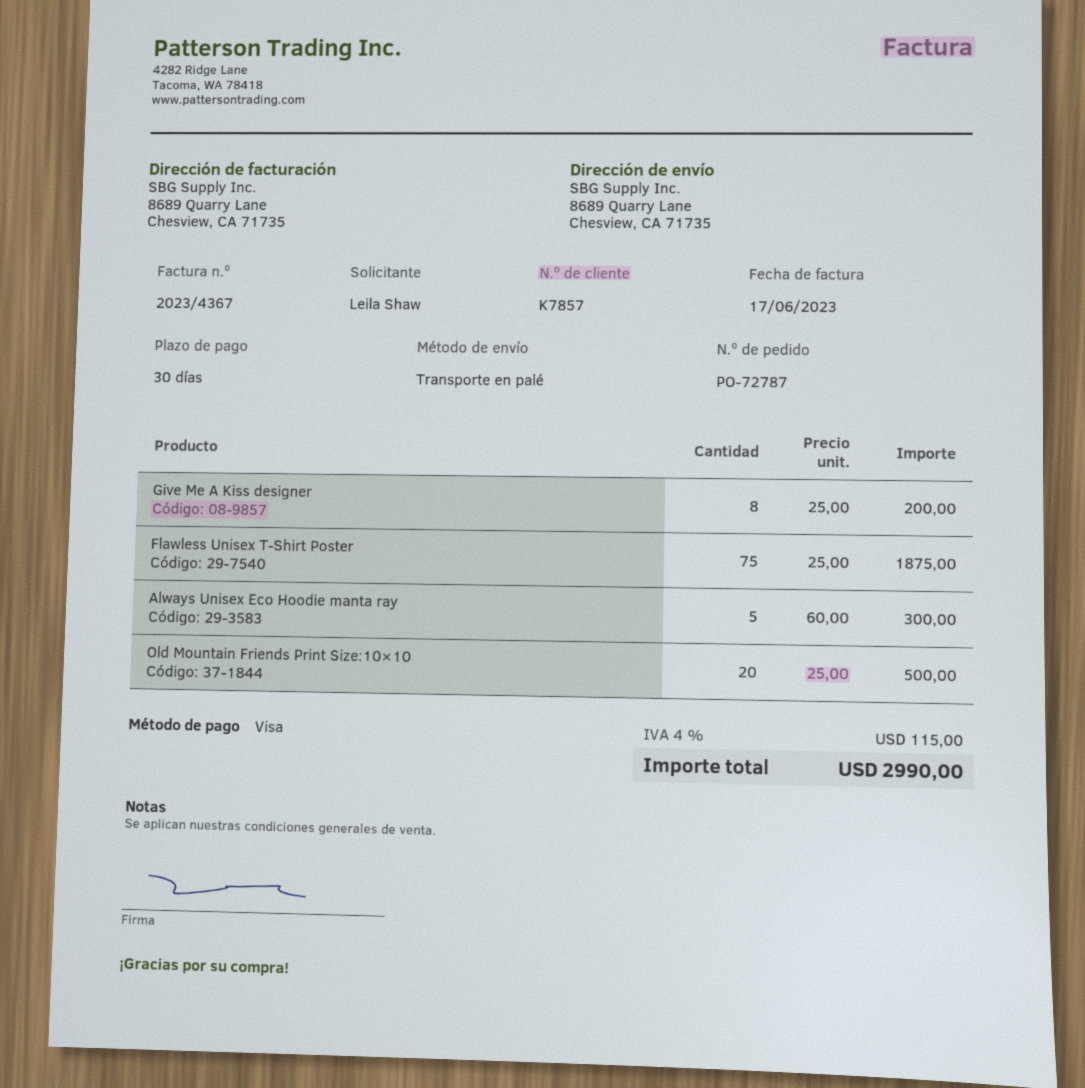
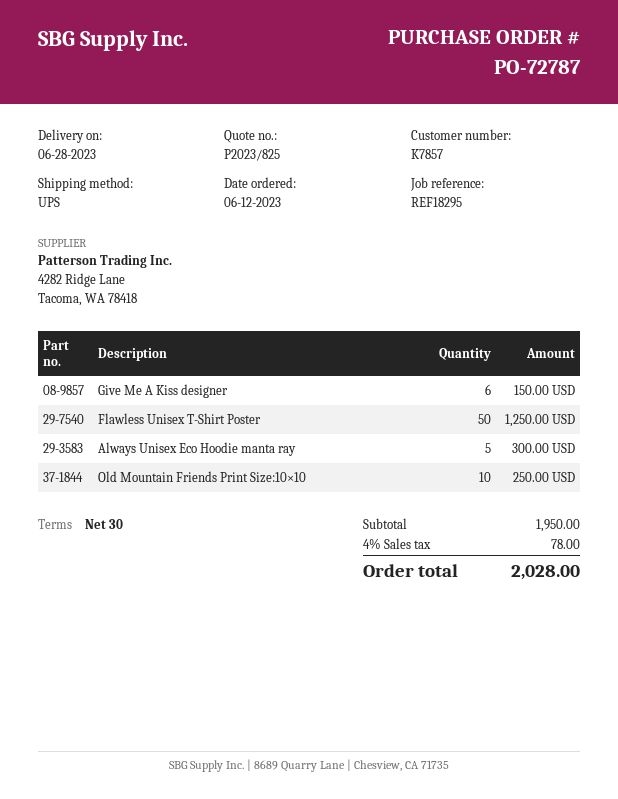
shipping method: pallet freight -> UPS
Give Me A Kiss designer: 8 for 200.00 -> 6 for 150.00
Flawless Unisex T-Shirt Poster: 75 for 1875.00 -> 50 for 1250.00
Old Mountain Friends Print Size:10×10: 20 for 500.00 -> 10 for 250.00
tax: 4% = 115.00 -> 4% = 78.00
total: 2990.00 -> 2028.00

